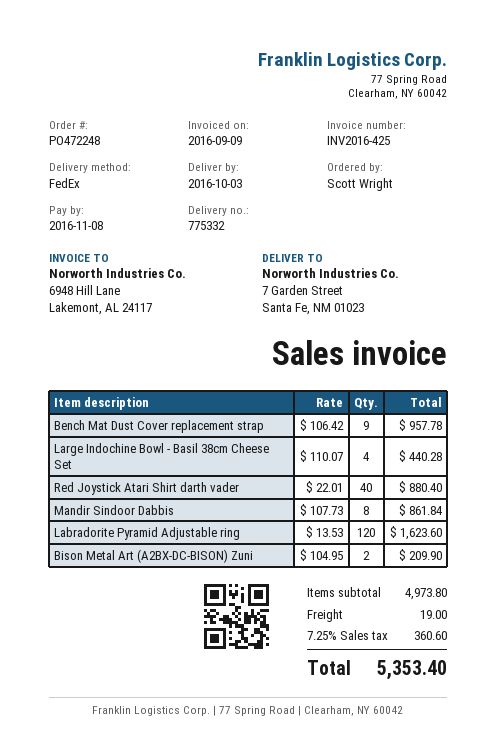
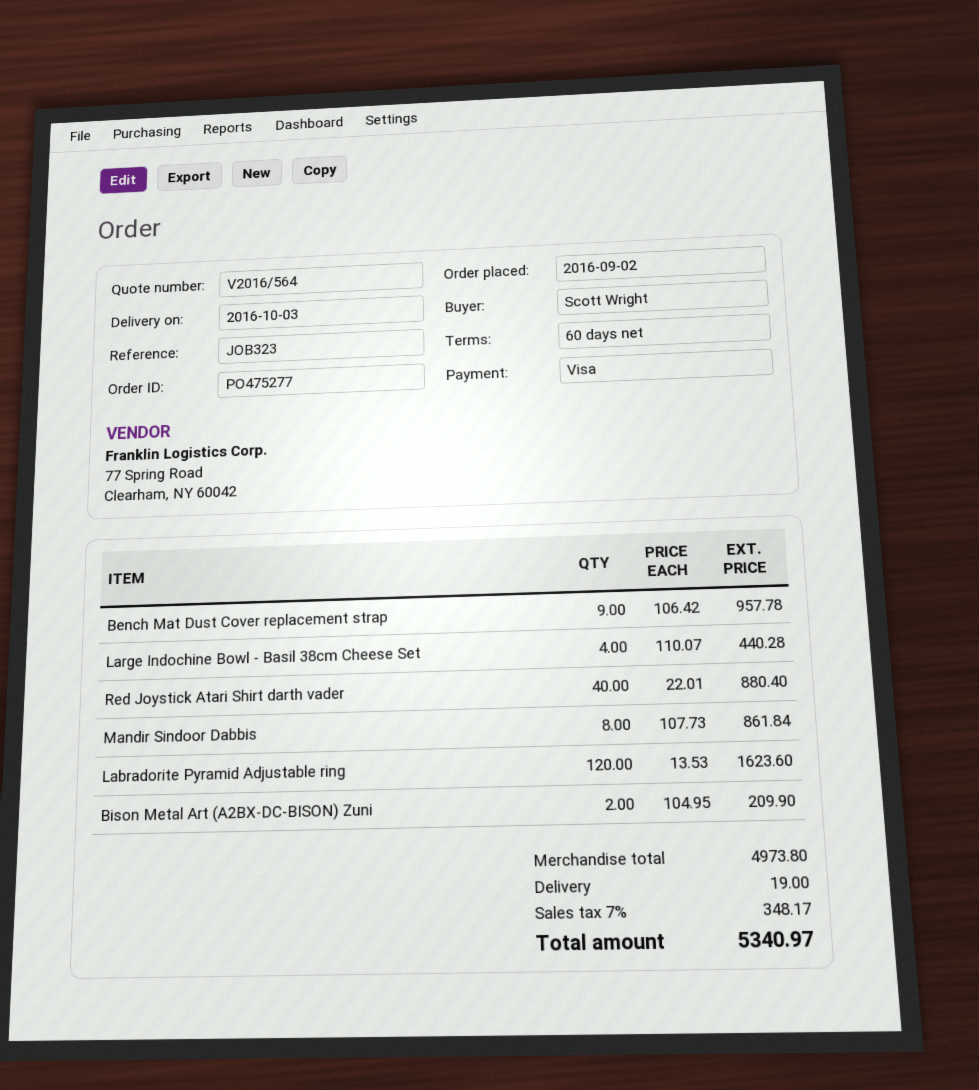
order number: PO472248 -> PO475277
tax: 7.25% = 360.60 -> 7% = 348.17
total: 5353.40 -> 5340.97

